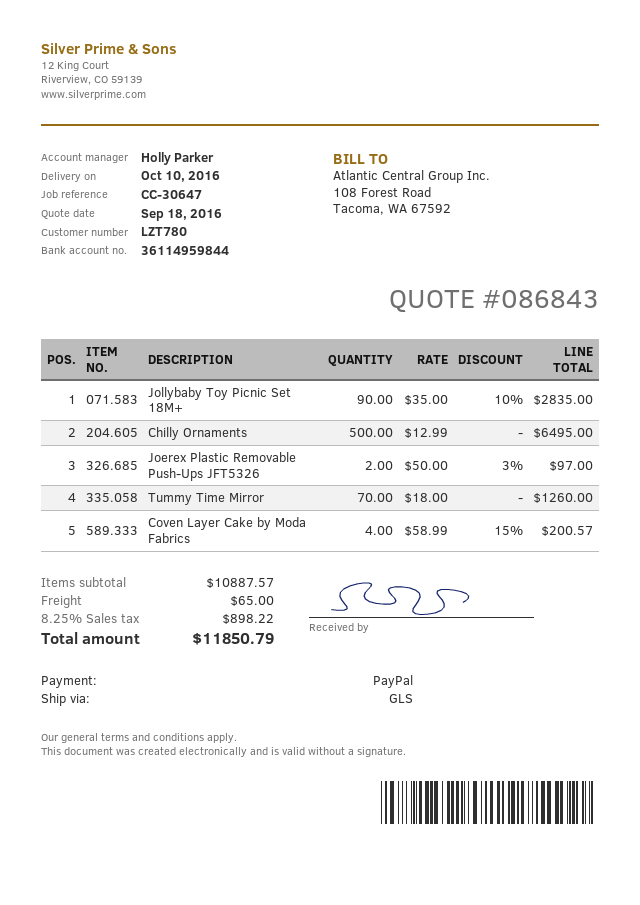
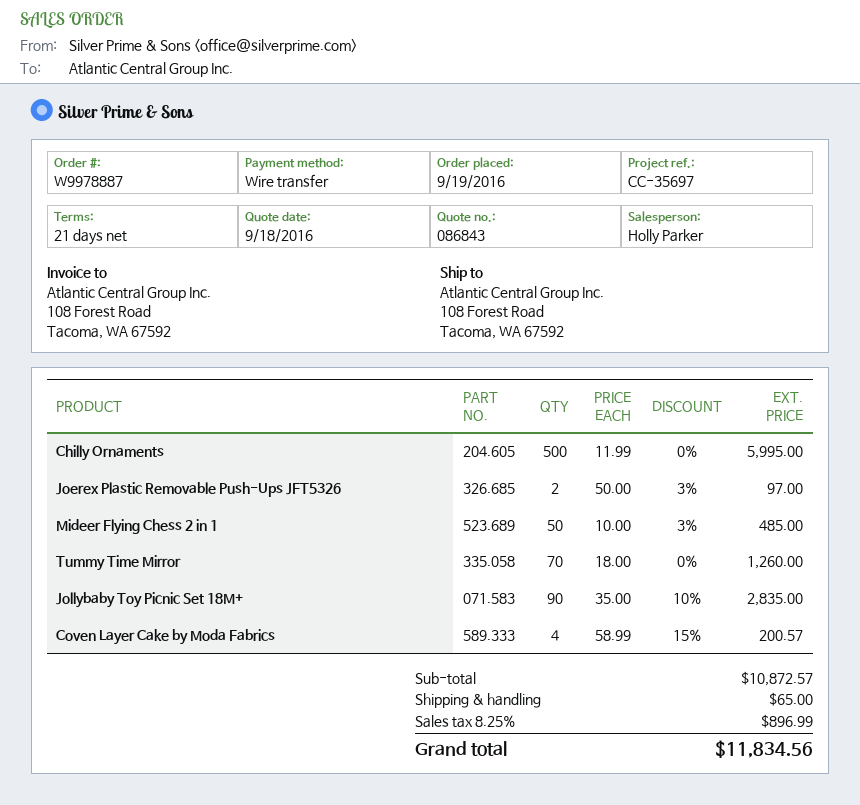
reference: CC-30647 -> CC-35697
payment method: PayPal -> bank transfer
Chilly Ornaments: 500 x 12.99 = 6495.00 -> 500 x 11.99 = 5995.00
Mideer Flying Chess 2 in 1: none -> 50 x 10.00 - 3% = 485.00
subtotal: 10887.57 -> 10872.57
tax: 8.25% = 898.22 -> 8.25% = 896.99
total: 11850.79 -> 11834.56

